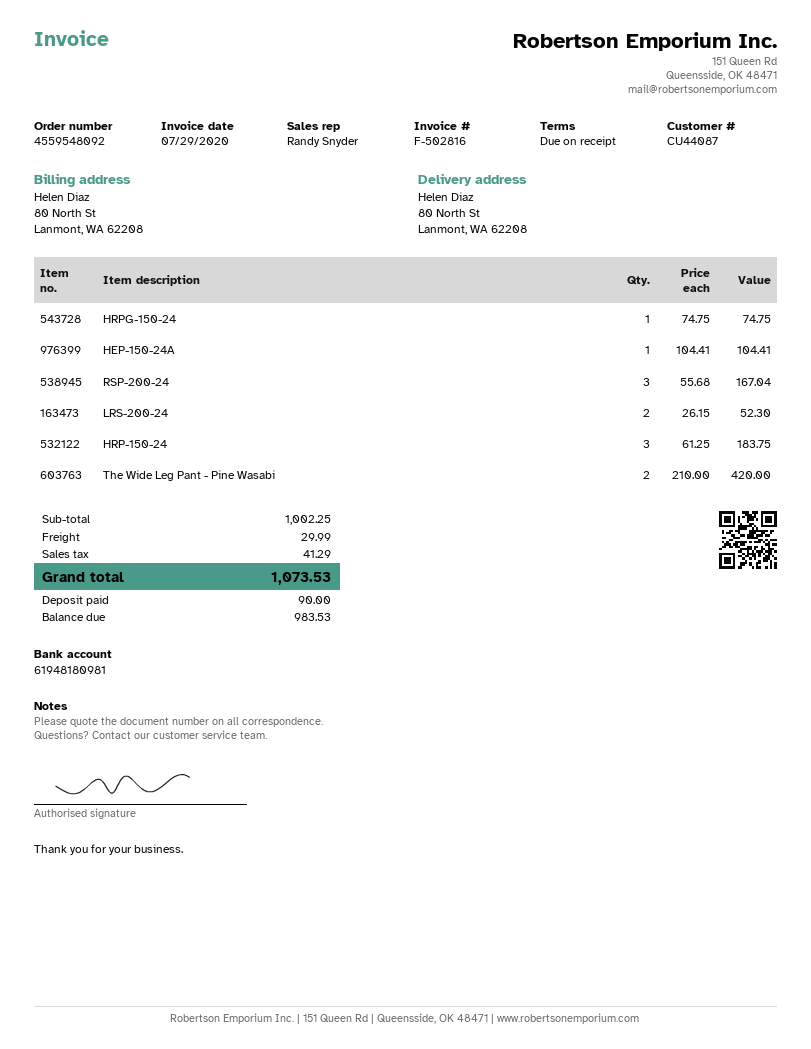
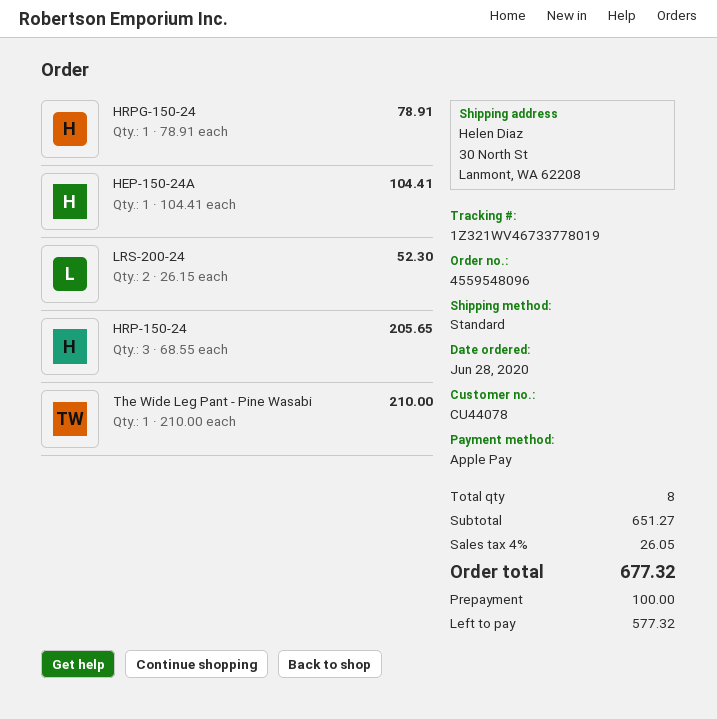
order number: 4559548092 -> 4559548096
customer number: CU44087 -> CU44078
ship to: 80 North St, Lanmont, WA 62208 -> 30 North St, Lanmont, WA 62208
HRPG-150-24: 1 x 74.75 = 74.75 -> 1 x 78.91 = 78.91
RSP-200-24: 3 x 55.68 = 167.04 -> none
HRP-150-24: 3 x 61.25 = 183.75 -> 3 x 68.55 = 205.65
The Wide Leg Pant - Pine Wasabi: 2 x 210.00 = 420.00 -> 1 x 210.00 = 210.00
subtotal: 1002.25 -> 651.27
shipping: 29.99 -> none
tax: 41.29 -> 26.05
total: 1073.53 -> 677.32
deposit: 90.00 -> 100.00
balance: 983.53 -> 577.32

